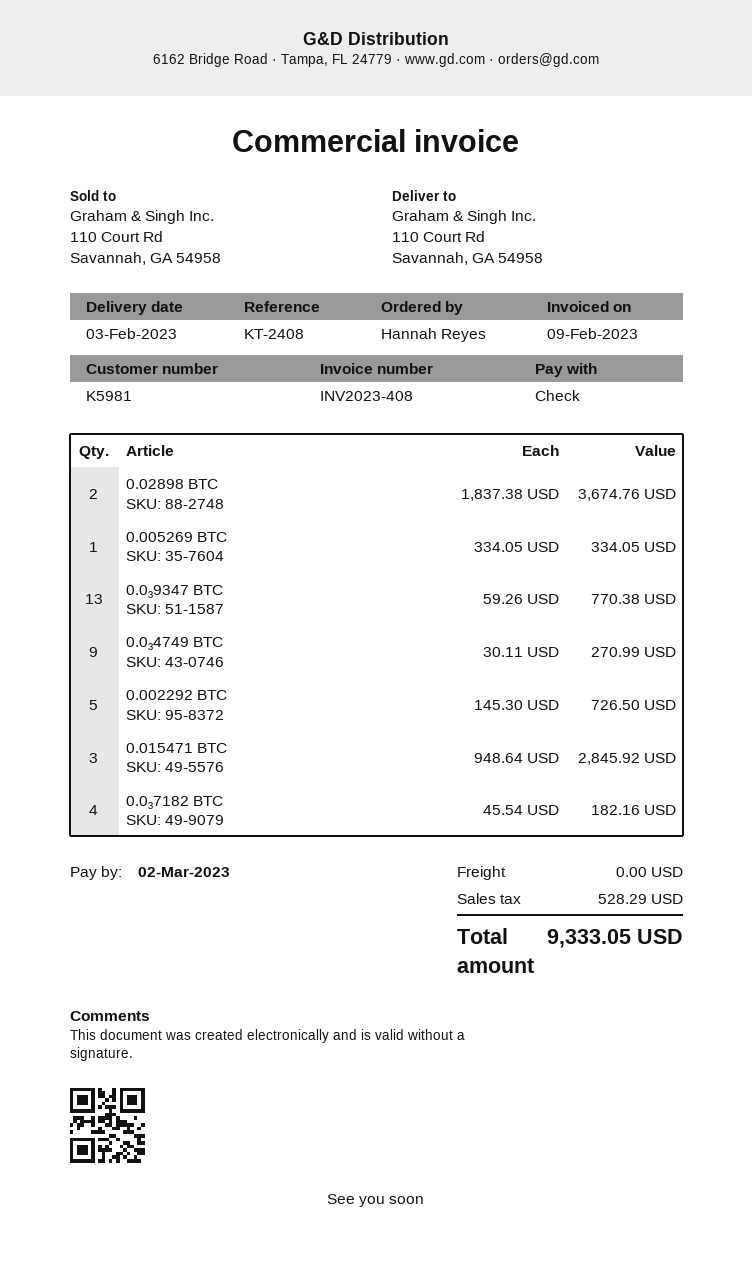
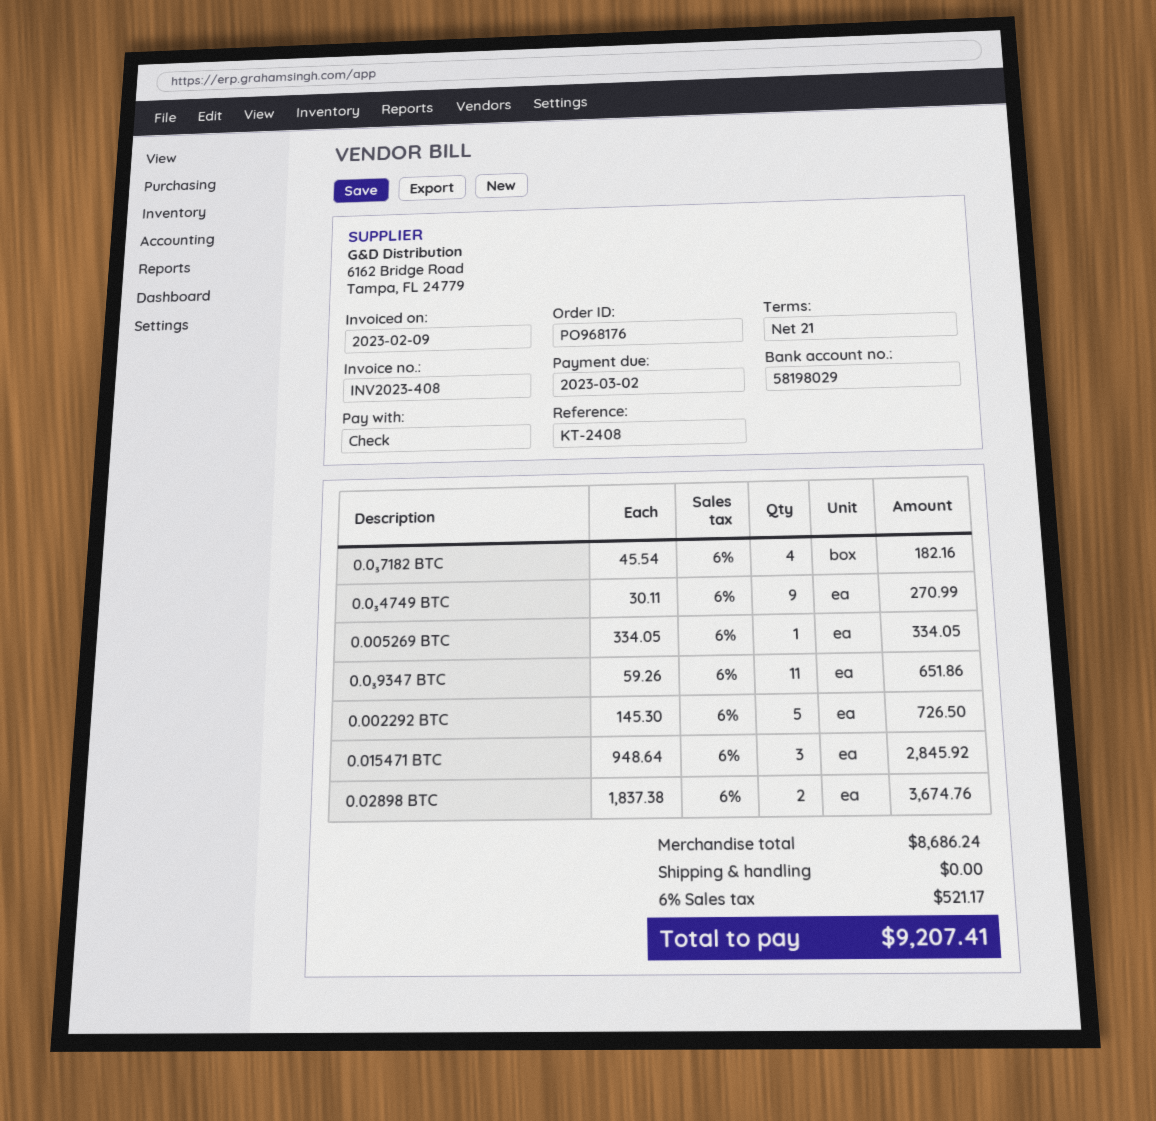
0.0₃9347 BTC: 13 x 59.26 = 770.38 -> 11 x 59.26 = 651.86
tax: 528.29 -> 521.17
total: 9333.05 -> 9207.41

